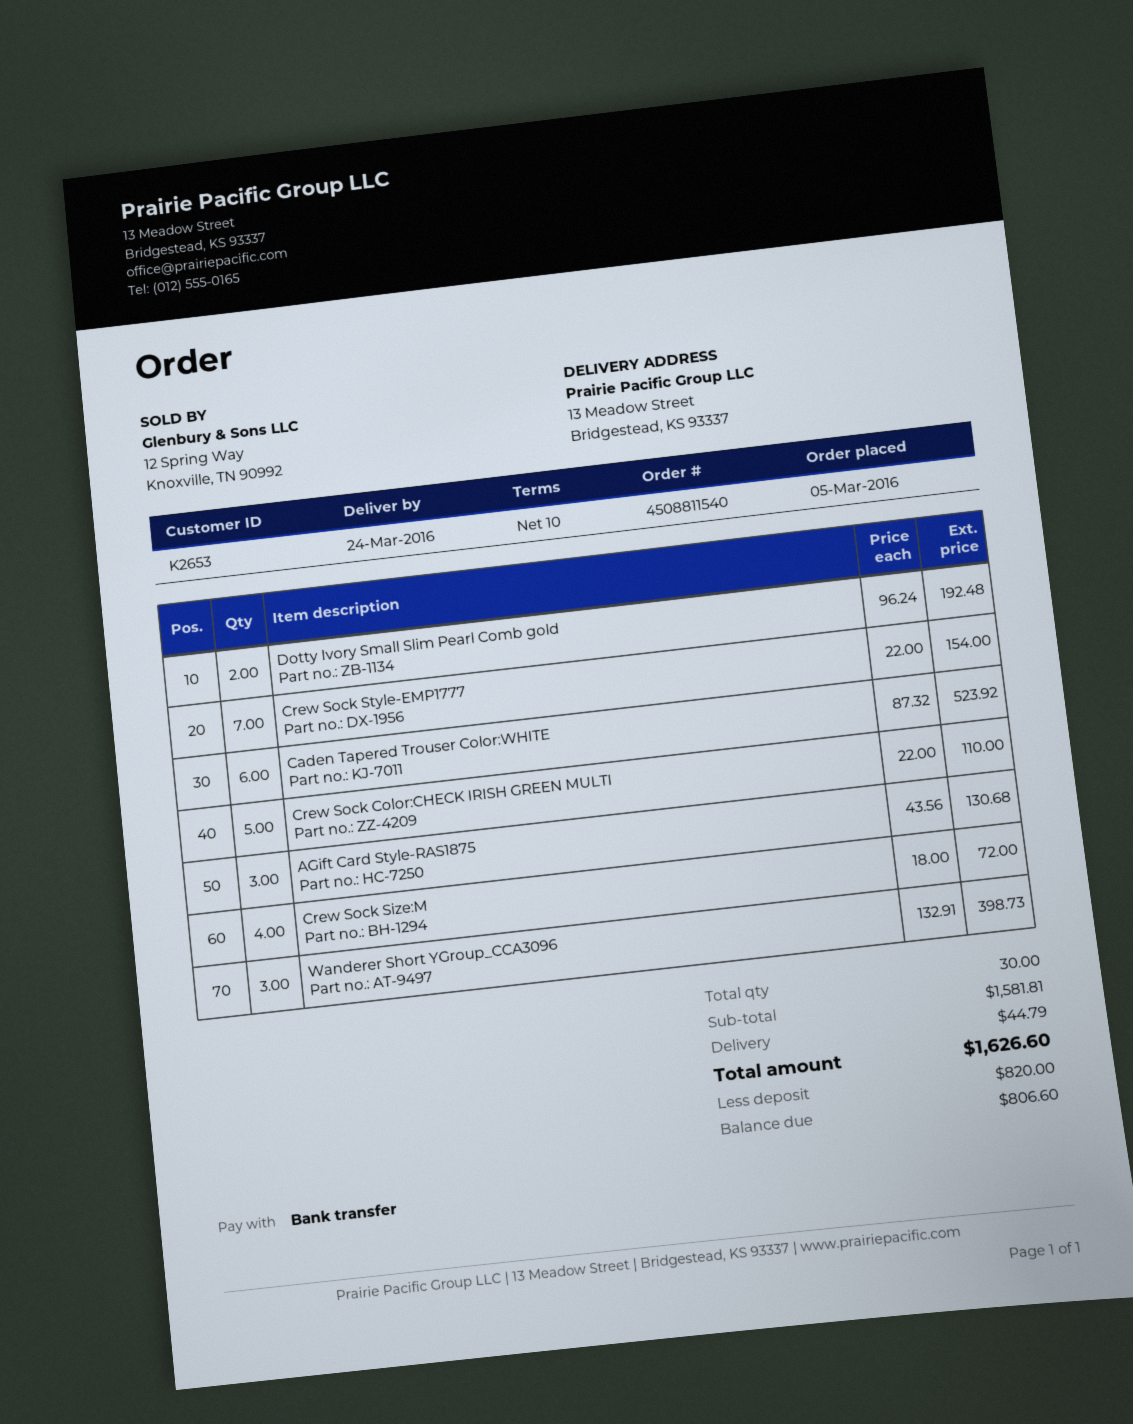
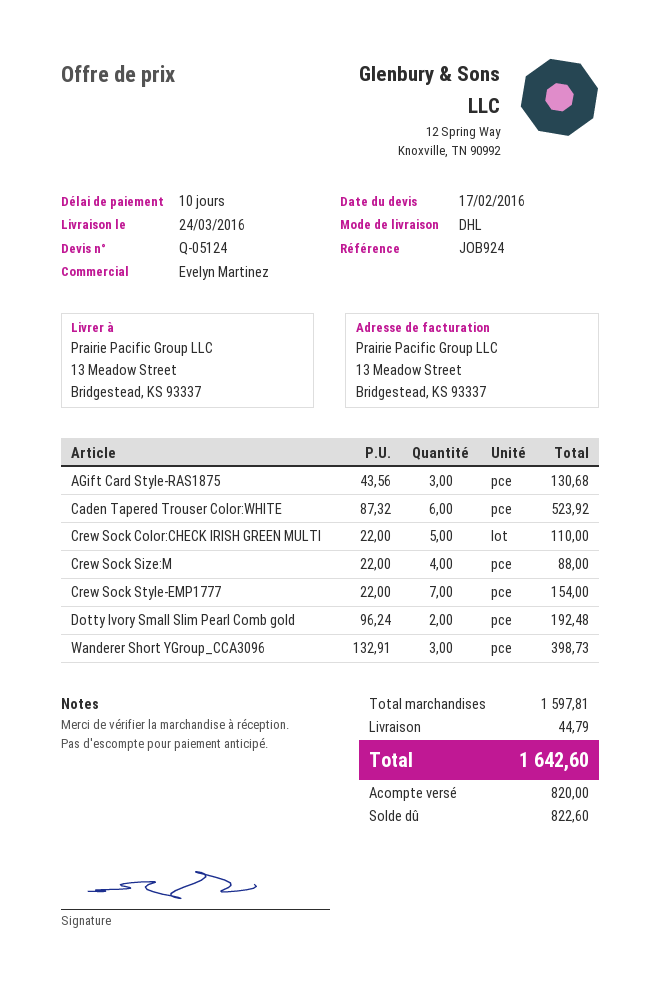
Crew Sock Size:M: 4 x 18.00 = 72.00 -> 4 x 22.00 = 88.00
subtotal: 1581.81 -> 1597.81
total: 1626.60 -> 1642.60
balance: 806.60 -> 822.60

